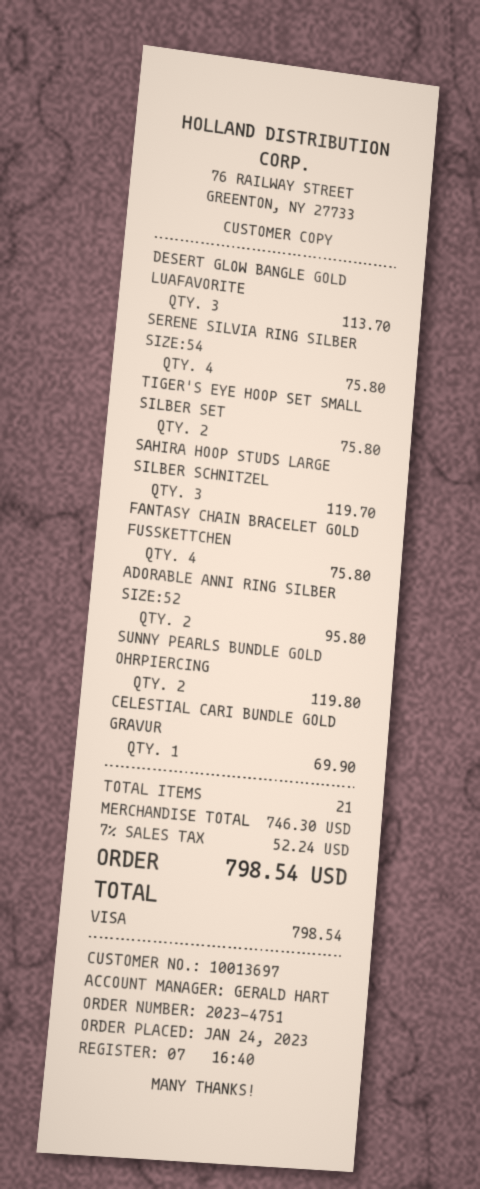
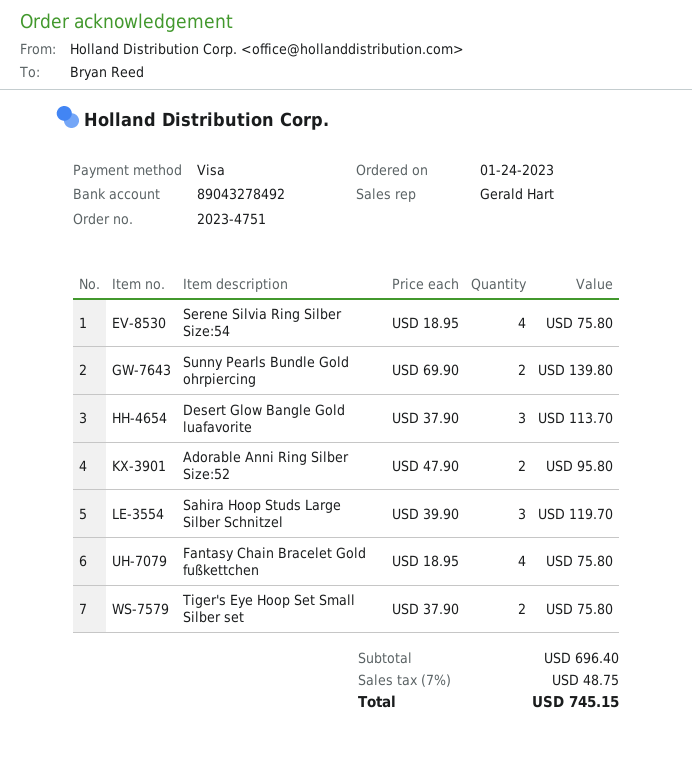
SUNNY PEARLS BUNDLE GOLD OHRPIERCING: 2 for 119.80 -> 2 for 139.80
CELESTIAL CARI BUNDLE GOLD GRAVUR: 1 for 69.90 -> none
subtotal: 746.30 -> 696.40
tax: 7% = 52.24 -> 7% = 48.75
total: 798.54 -> 745.15

